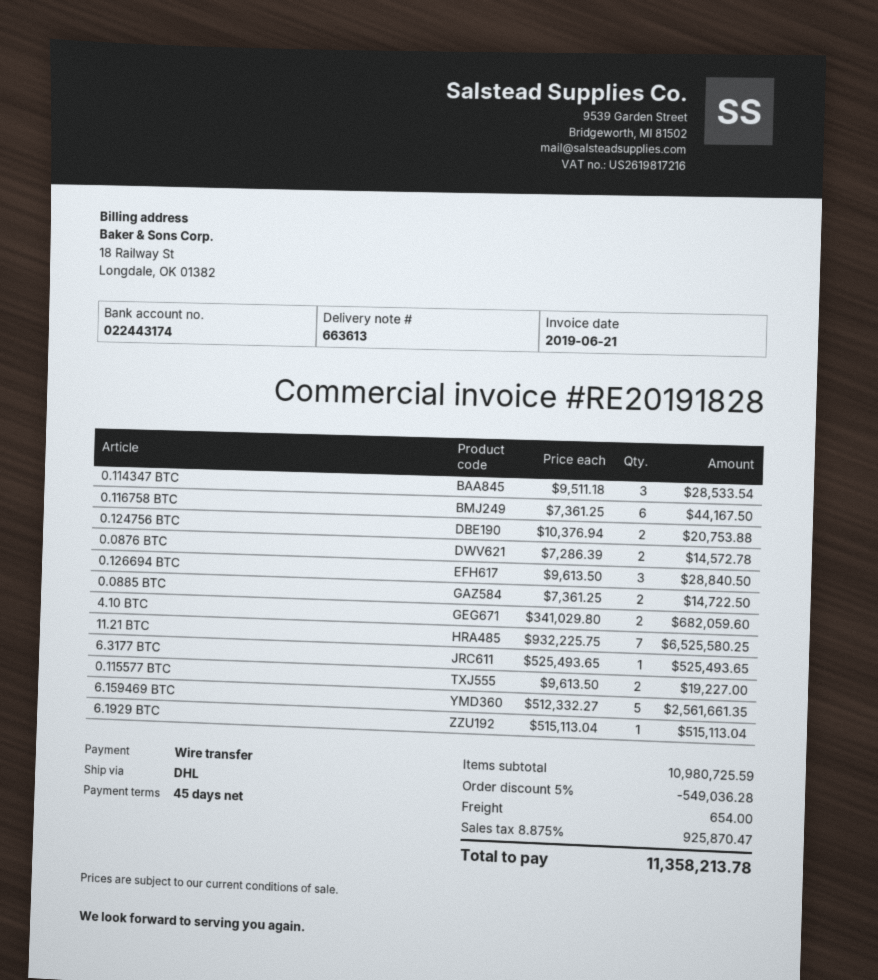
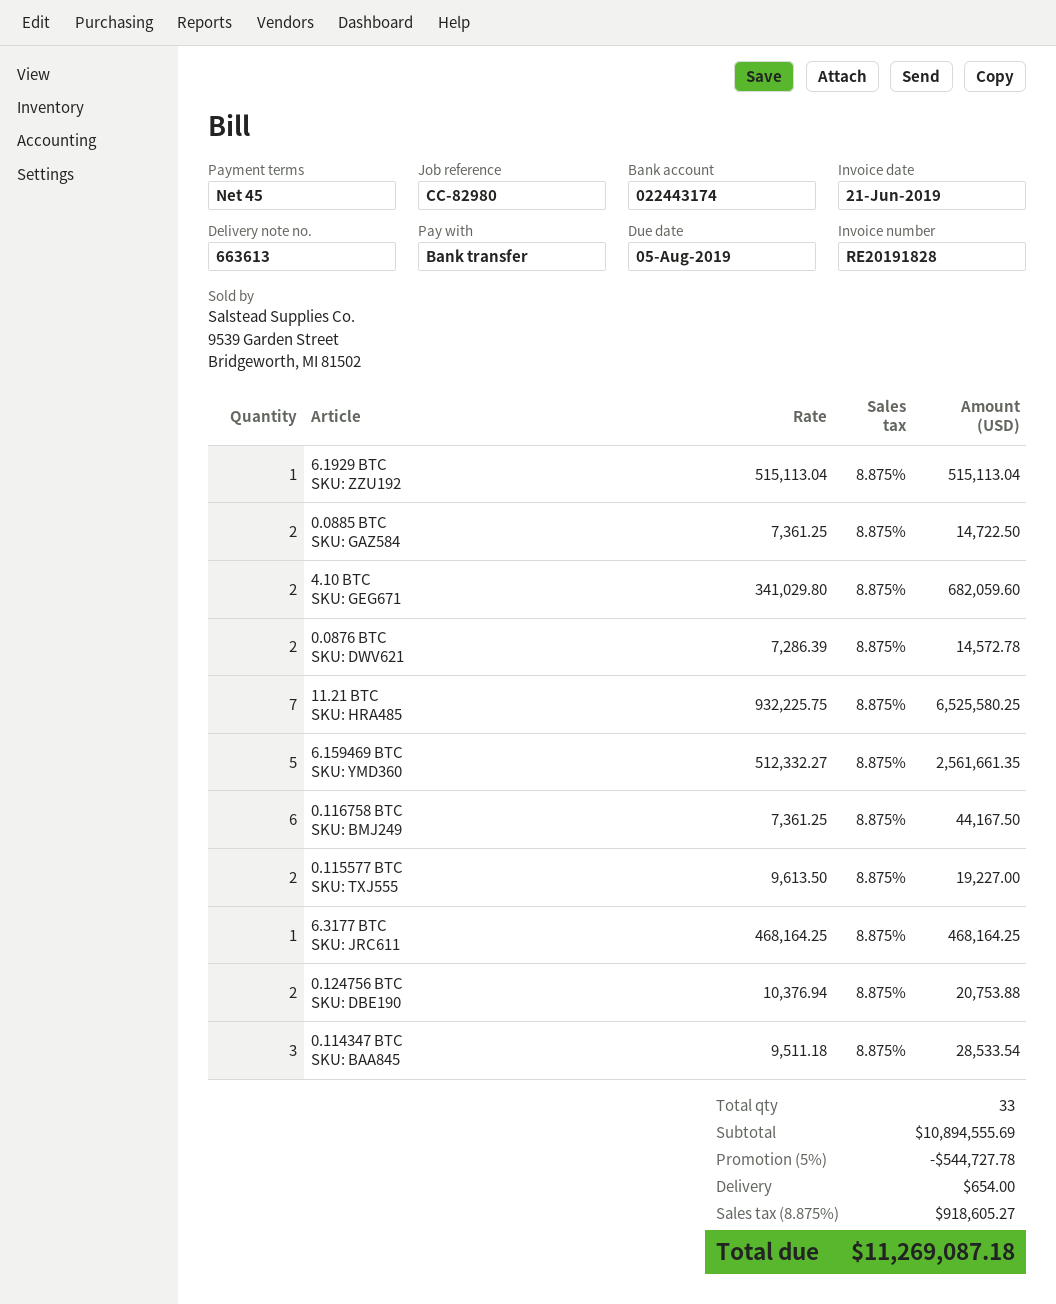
0.126694 BTC: 3 x 9613.50 = 28840.50 -> none
6.3177 BTC: 1 x 525493.65 = 525493.65 -> 1 x 468164.25 = 468164.25
subtotal: 10980725.59 -> 10894555.69
discount: 5% = 549036.28 -> 5% = 544727.78
tax: 8.875% = 925870.47 -> 8.875% = 918605.27
total: 11358213.78 -> 11269087.18

